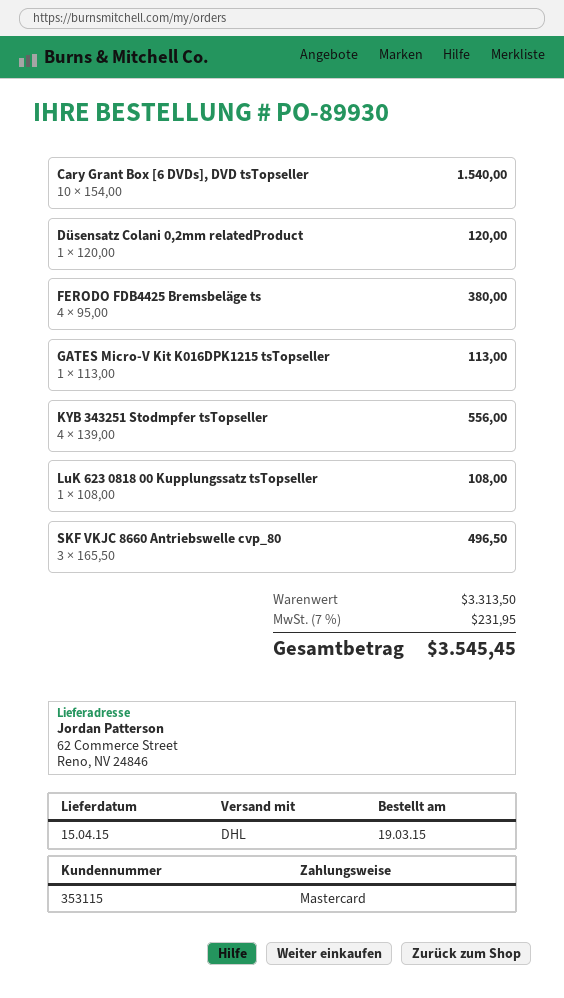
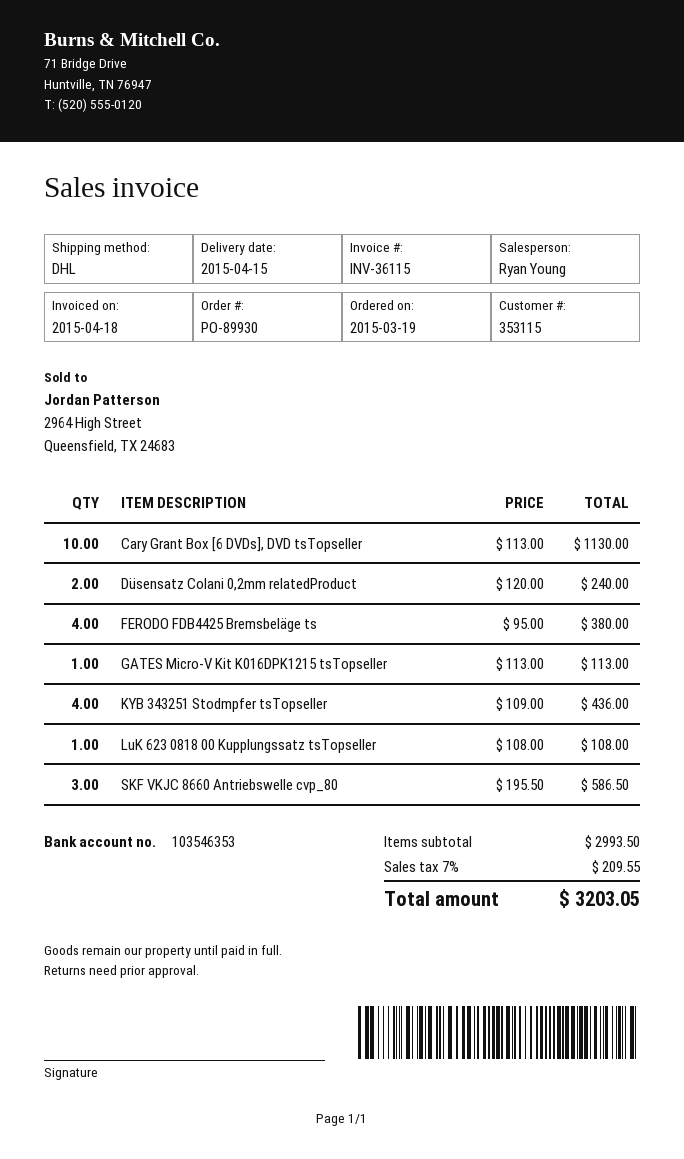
Cary Grant Box [6 DVDs], DVD tsTopseller: 10 x 154.00 = 1540.00 -> 10 x 113.00 = 1130.00
Düsensatz Colani 0,2mm relatedProduct: 1 x 120.00 = 120.00 -> 2 x 120.00 = 240.00
KYB 343251 Stodmpfer tsTopseller: 4 x 139.00 = 556.00 -> 4 x 109.00 = 436.00
SKF VKJC 8660 Antriebswelle cvp_80: 3 x 165.50 = 496.50 -> 3 x 195.50 = 586.50
subtotal: 3313.50 -> 2993.50
tax: 7% = 231.95 -> 7% = 209.55
total: 3545.45 -> 3203.05

